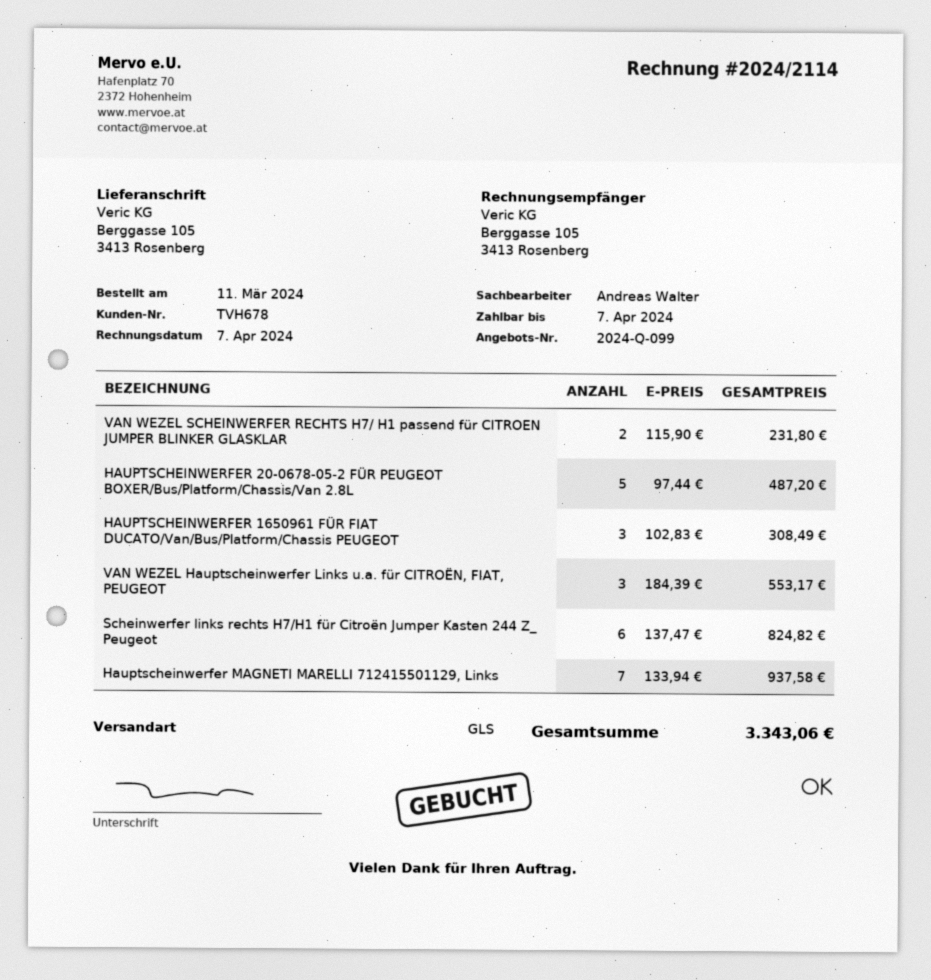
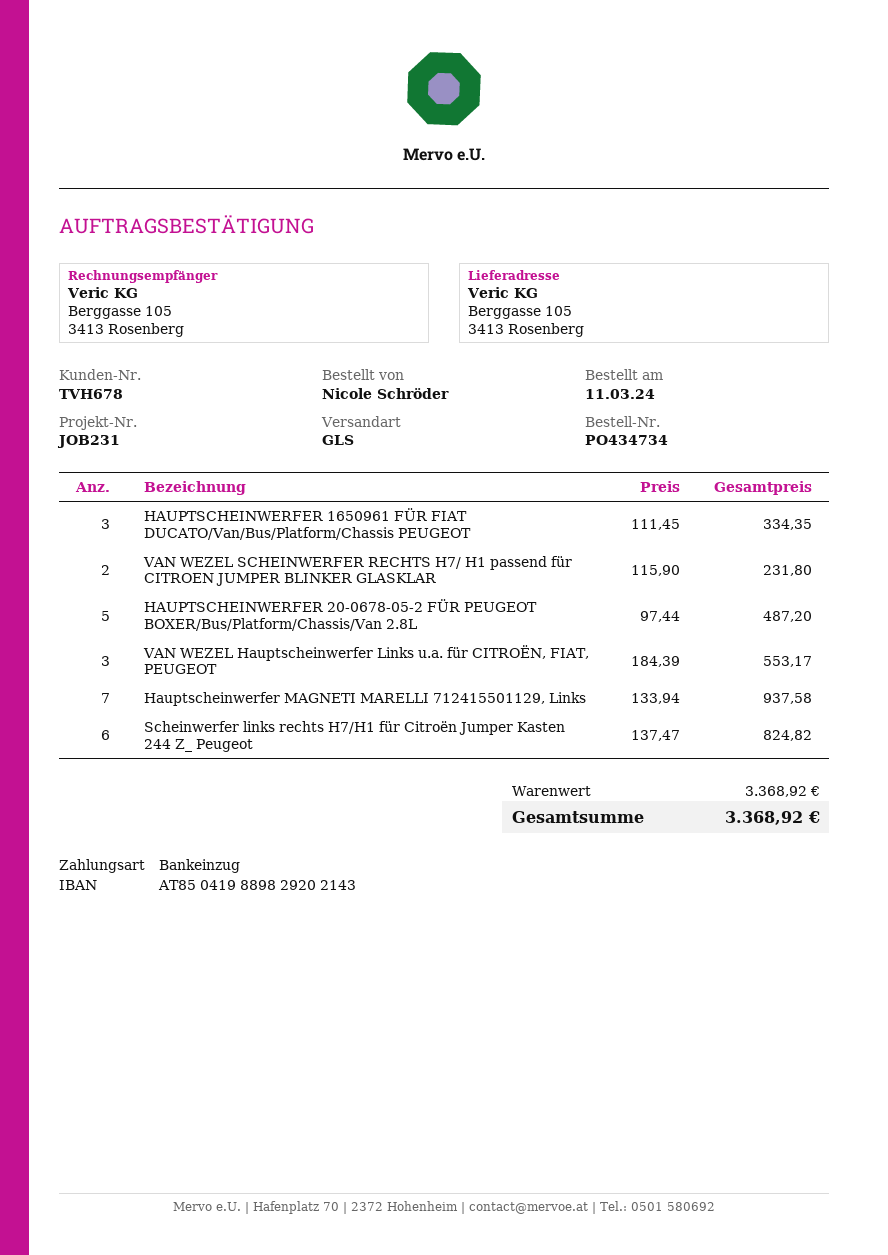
HAUPTSCHEINWERFER 1650961 FÜR FIAT DUCATO/Van/Bus/Platform/Chassis PEUGEOT: 3 x 102.83 = 308.49 -> 3 x 111.45 = 334.35
total: 3343.06 -> 3368.92

